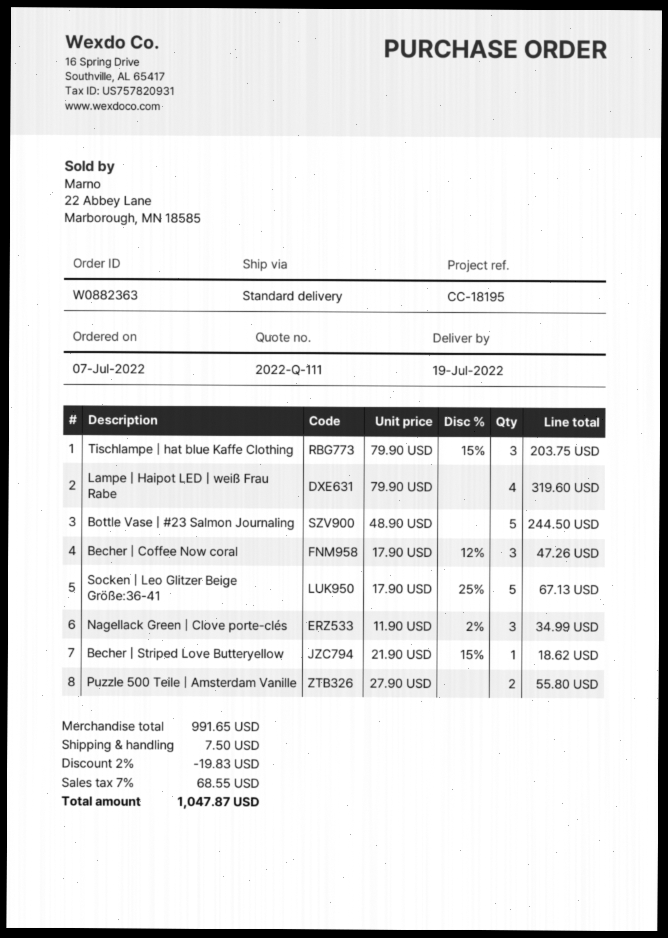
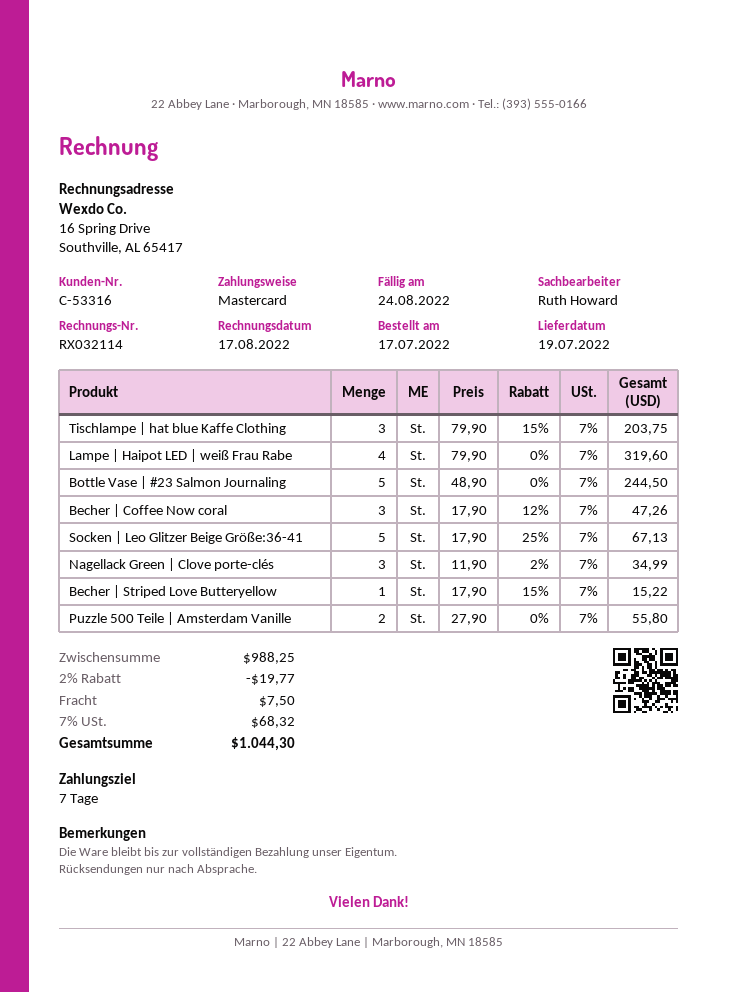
order date: 2022-07-07 -> 2022-07-17
Becher | Striped Love Butteryellow: 1 x 21.90 - 15% = 18.62 -> 1 x 17.90 - 15% = 15.22
subtotal: 991.65 -> 988.25
discount: 2% = 19.83 -> 2% = 19.77
tax: 7% = 68.55 -> 7% = 68.32
total: 1047.87 -> 1044.30

